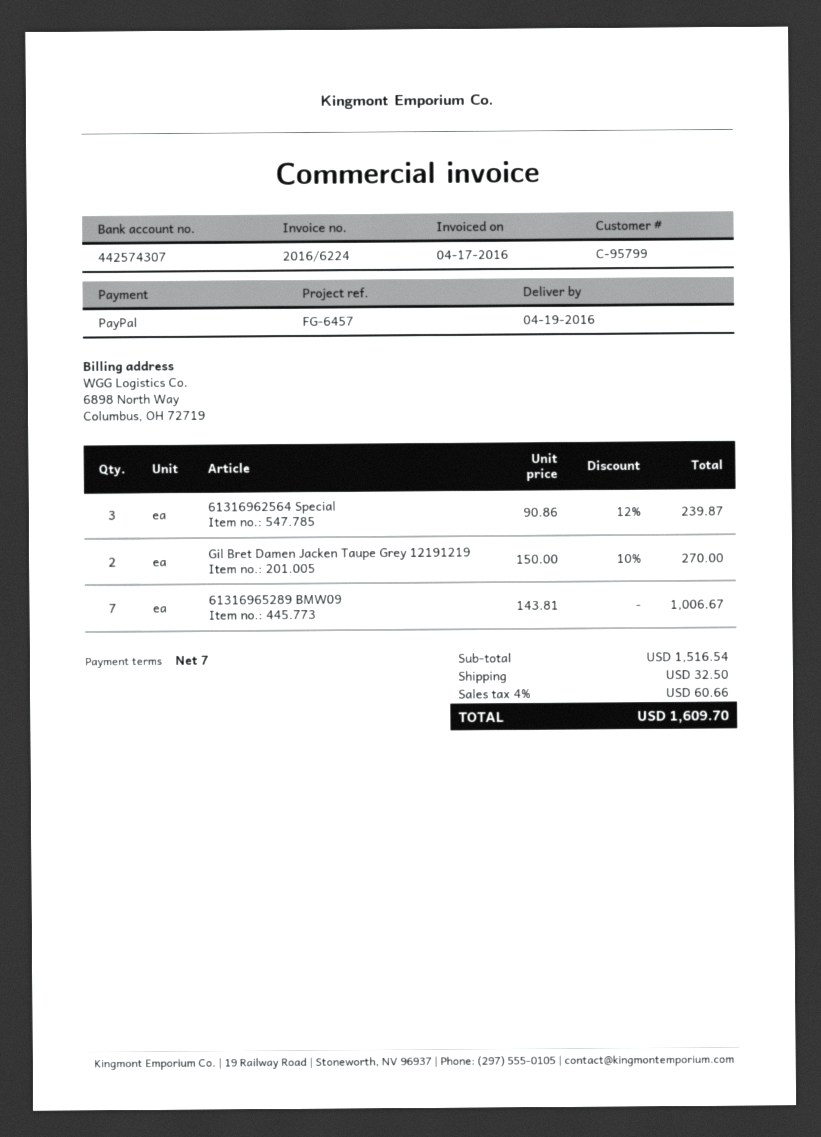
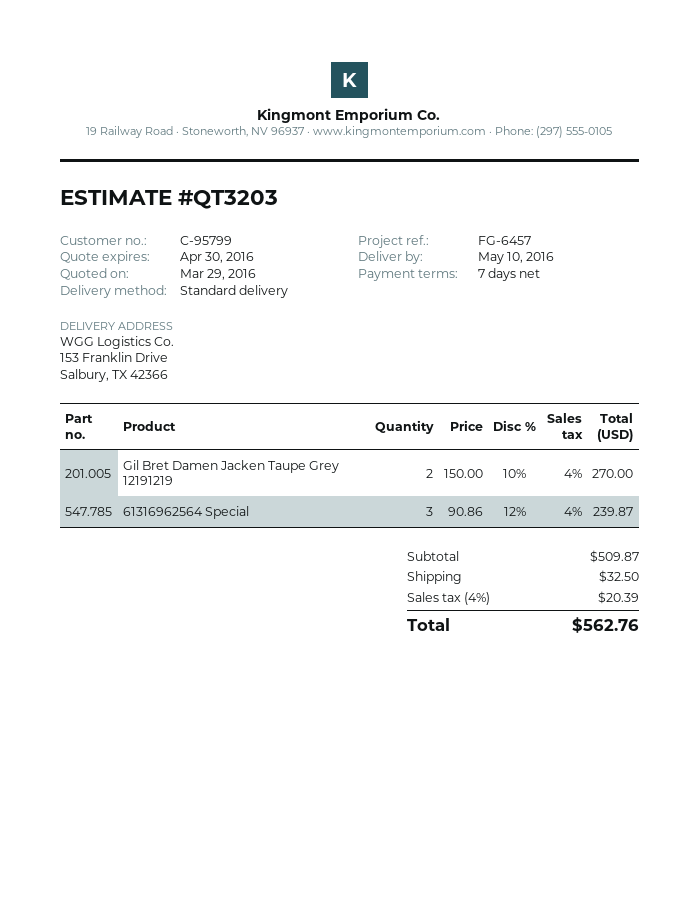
delivery date: 2016-04-19 -> 2016-05-10
61316965289 BMW09: 7 x 143.81 = 1006.67 -> none
subtotal: 1516.54 -> 509.87
tax: 4% = 60.66 -> 4% = 20.39
total: 1609.70 -> 562.76

